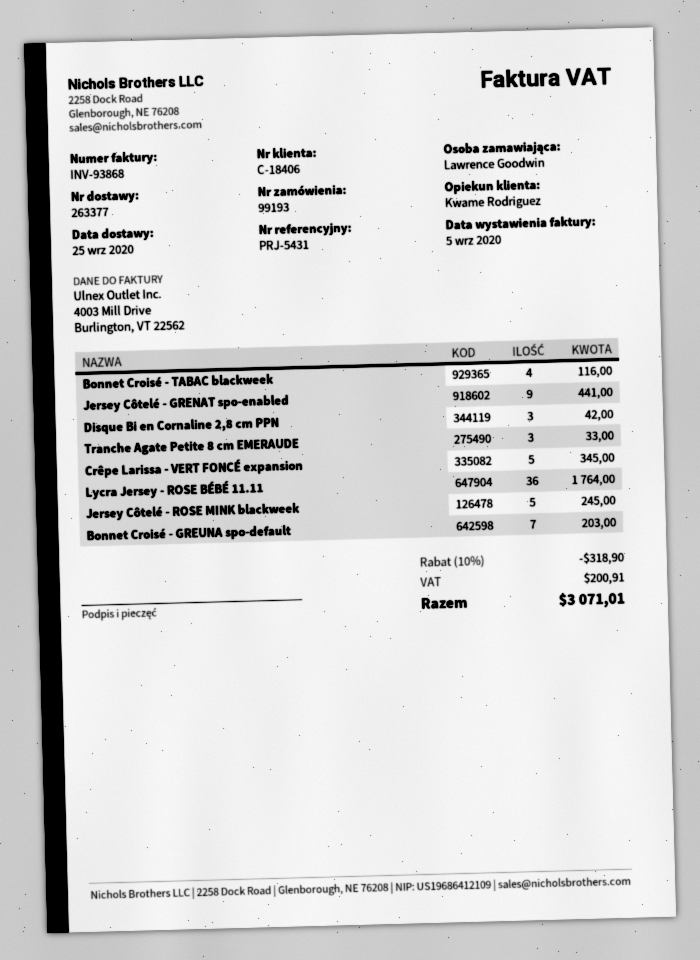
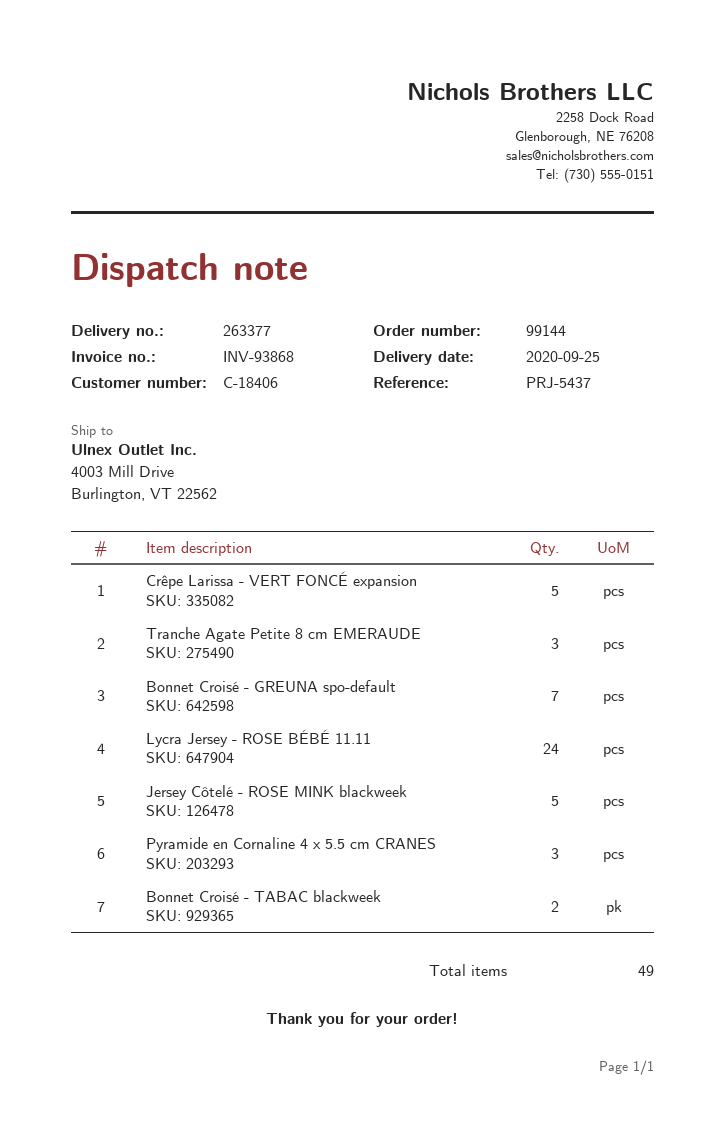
order number: 99193 -> 99144
reference: PRJ-5431 -> PRJ-5437
Bonnet Croisé - TABAC blackweek: 4 -> 2
Jersey Côtelé - GRENAT spo-enabled: 9 -> none
Disque Bi en Cornaline 2,8 cm PPN: 3 -> none
Lycra Jersey - ROSE BÉBÉ 11.11: 36 -> 24
Pyramide en Cornaline 4 x 5.5 cm CRANES: none -> 3

